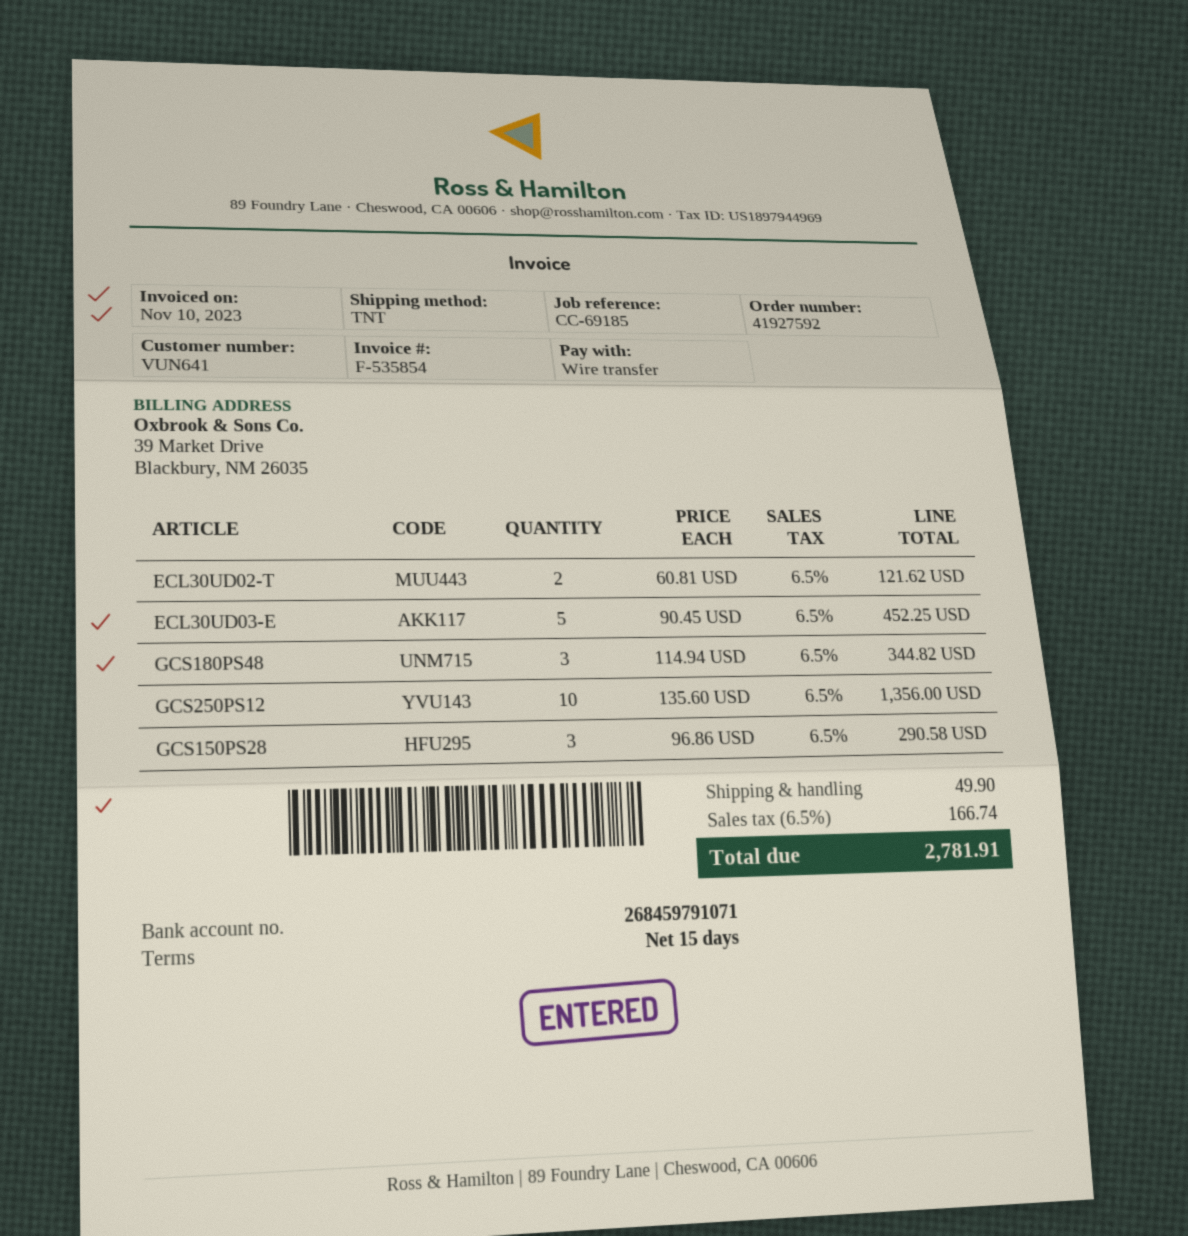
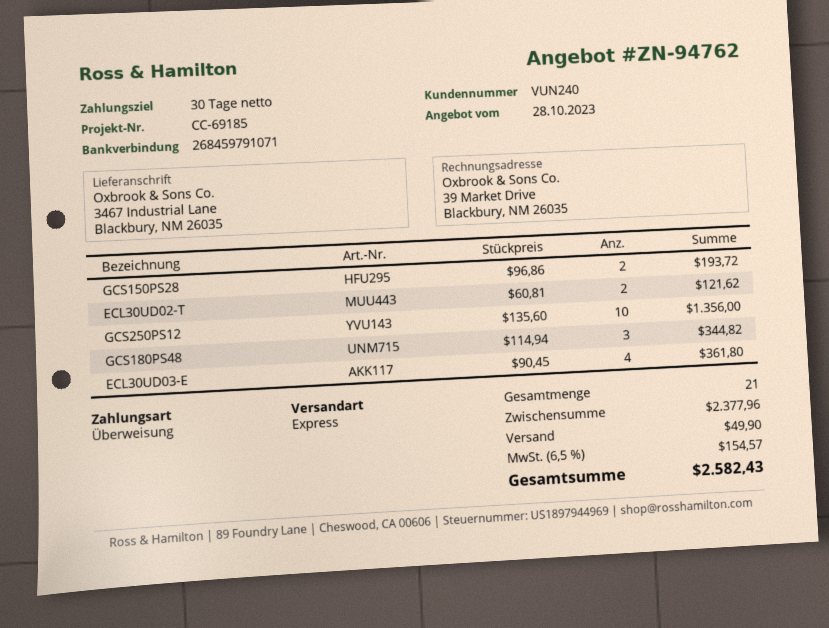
payment terms: 15 days -> 30 days
customer number: VUN641 -> VUN240
shipping method: TNT -> express
ECL30UD03-E: 5 x 90.45 = 452.25 -> 4 x 90.45 = 361.80
GCS150PS28: 3 x 96.86 = 290.58 -> 2 x 96.86 = 193.72
tax: 6.5% = 166.74 -> 6.5% = 154.57
total: 2781.91 -> 2582.43

